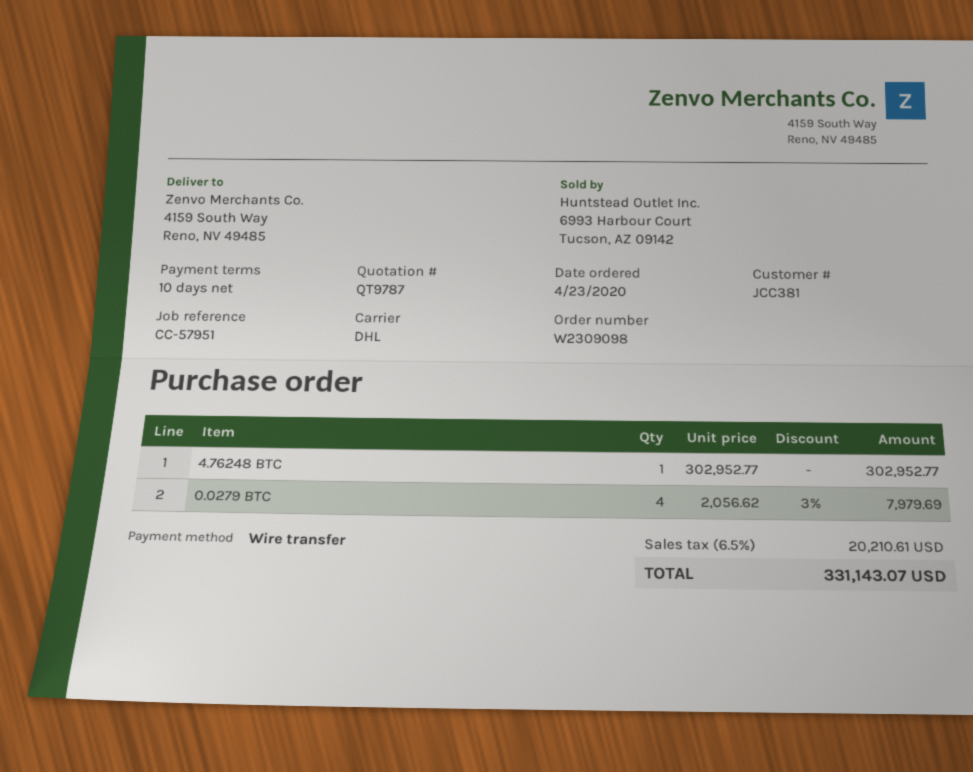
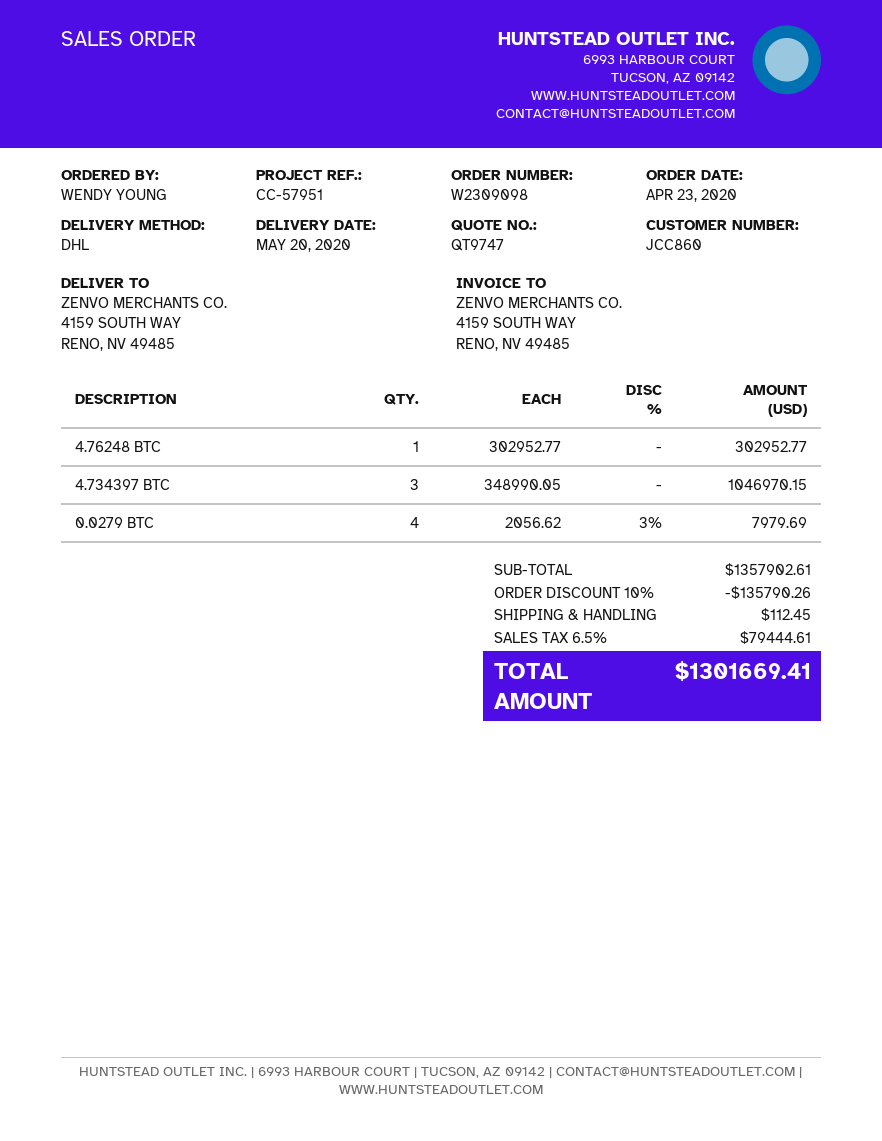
quote number: QT9787 -> QT9747
customer number: JCC381 -> JCC860
4.734397 BTC: none -> 3 x 348990.05 = 1046970.15
discount: none -> 10% = 135790.26
shipping: none -> 112.45
tax: 6.5% = 20210.61 -> 6.5% = 79444.61
total: 331143.07 -> 1301669.41

